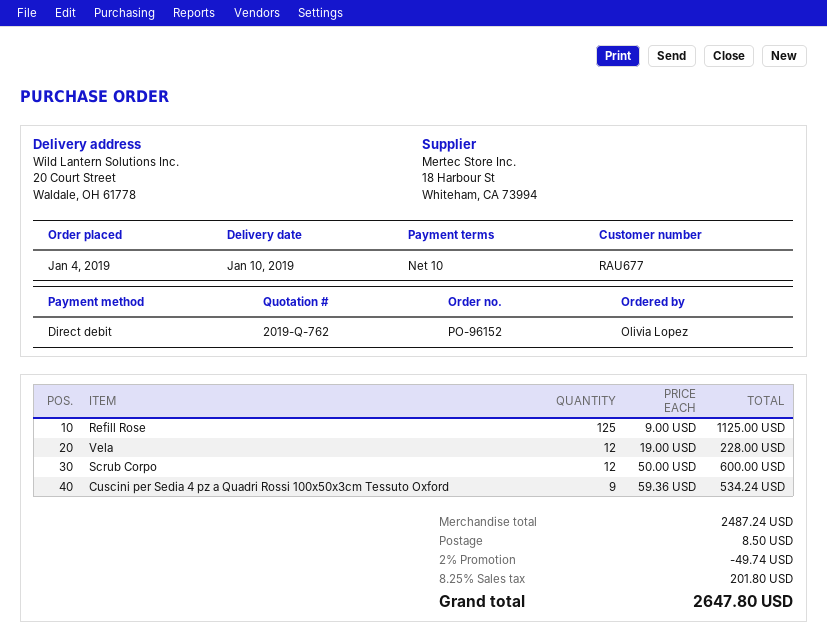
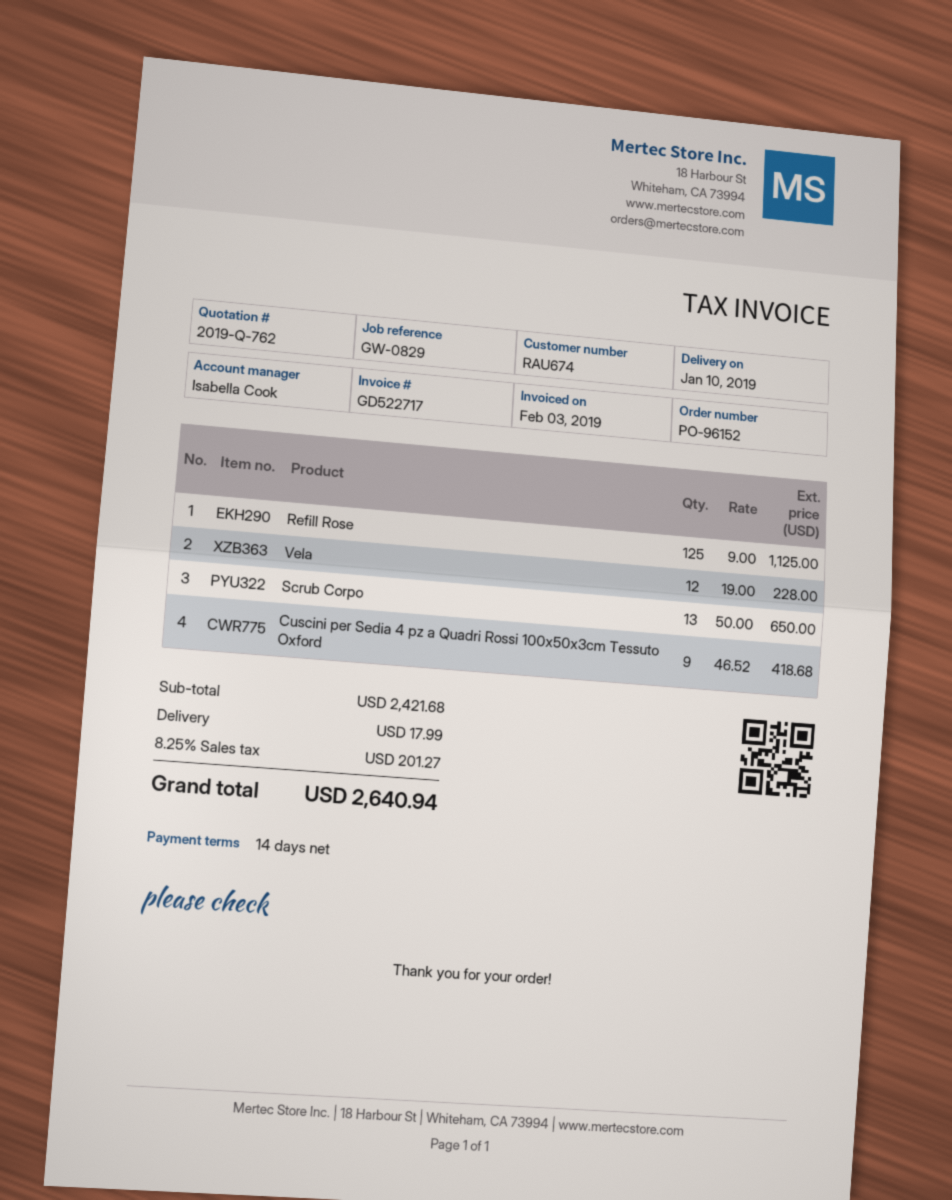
payment terms: 10 days -> 14 days
customer number: RAU677 -> RAU674
Scrub Corpo: 12 x 50.00 = 600.00 -> 13 x 50.00 = 650.00
Cuscini per Sedia 4 pz a Quadri Rossi 100x50x3cm Tessuto Oxford: 9 x 59.36 = 534.24 -> 9 x 46.52 = 418.68
subtotal: 2487.24 -> 2421.68
discount: 2% = 49.74 -> none
shipping: 8.50 -> 17.99
tax: 8.25% = 201.80 -> 8.25% = 201.27
total: 2647.80 -> 2640.94

